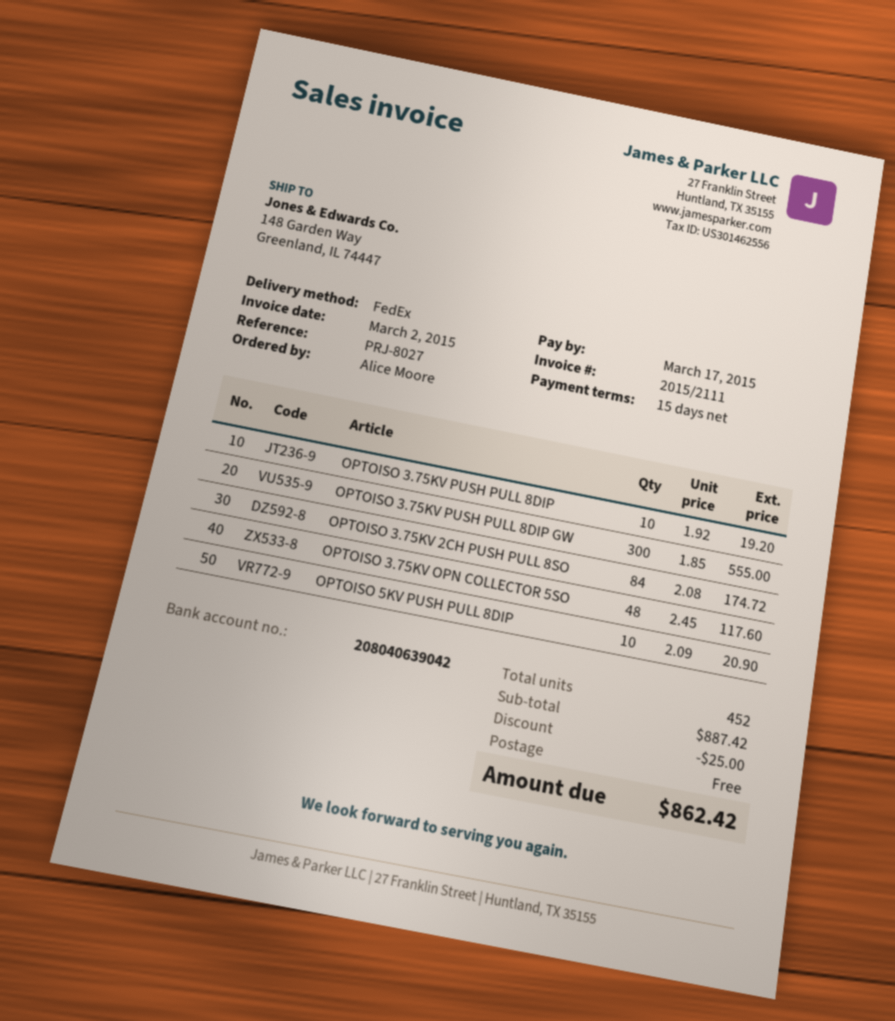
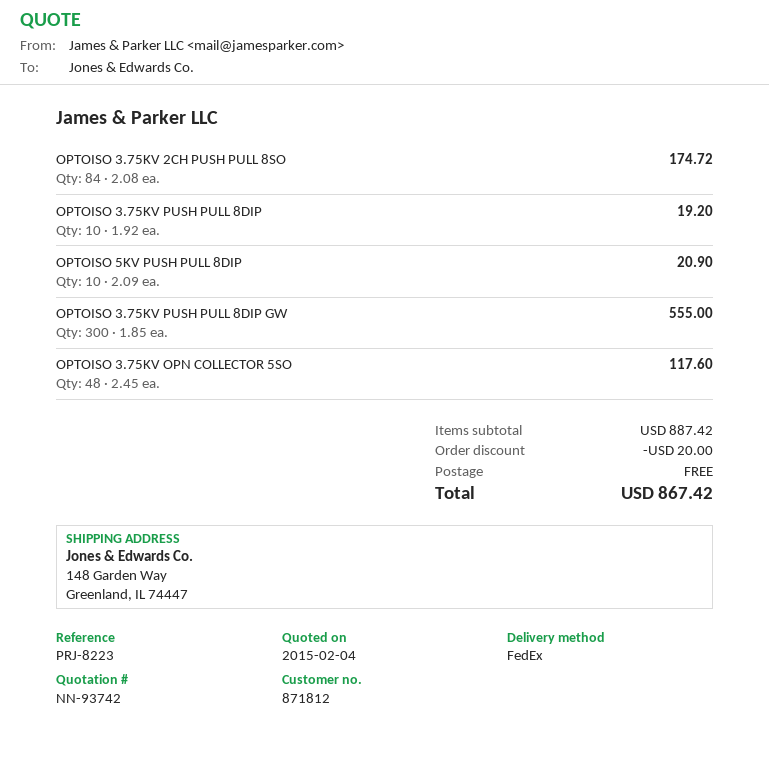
reference: PRJ-8027 -> PRJ-8223
discount: 25.00 -> 20.00
total: 862.42 -> 867.42

